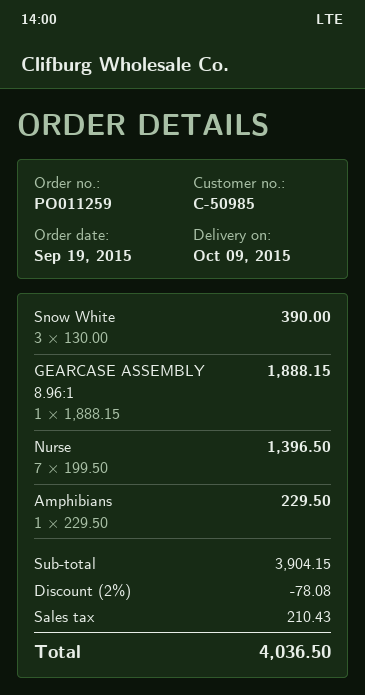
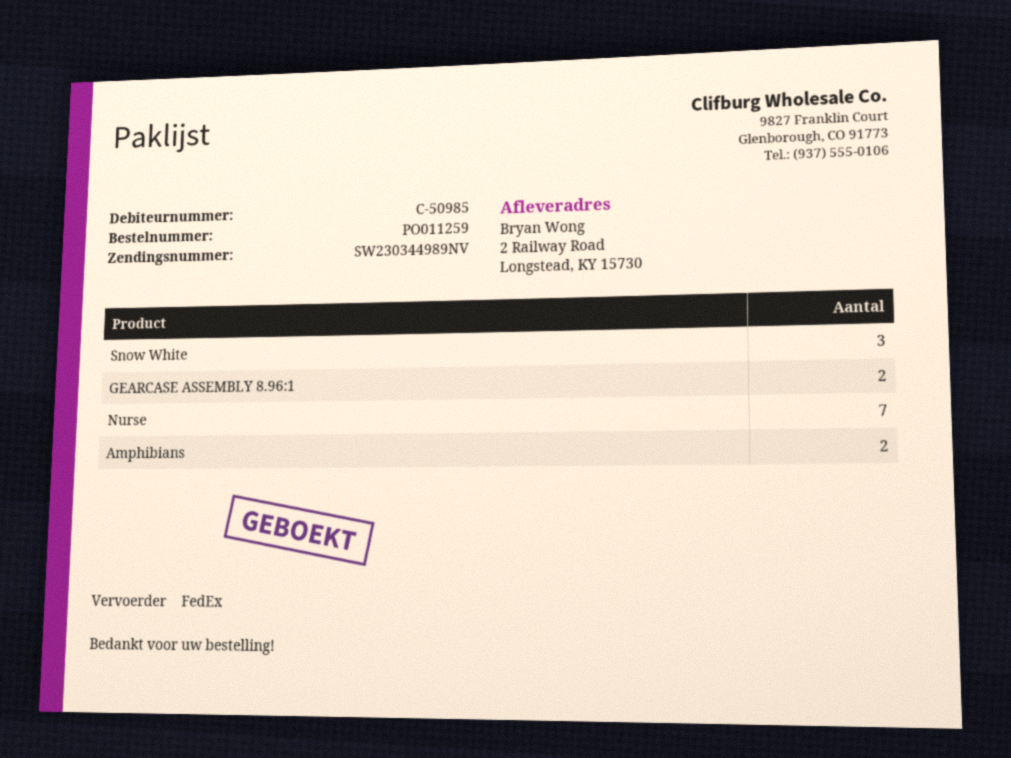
GEARCASE ASSEMBLY 8.96:1: 1 -> 2
Amphibians: 1 -> 2

